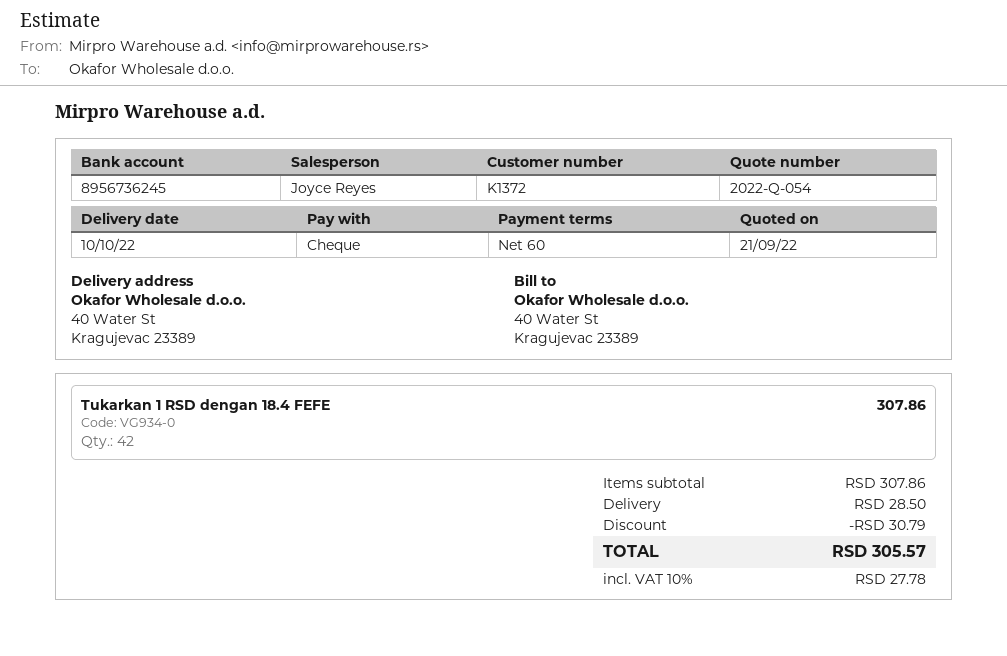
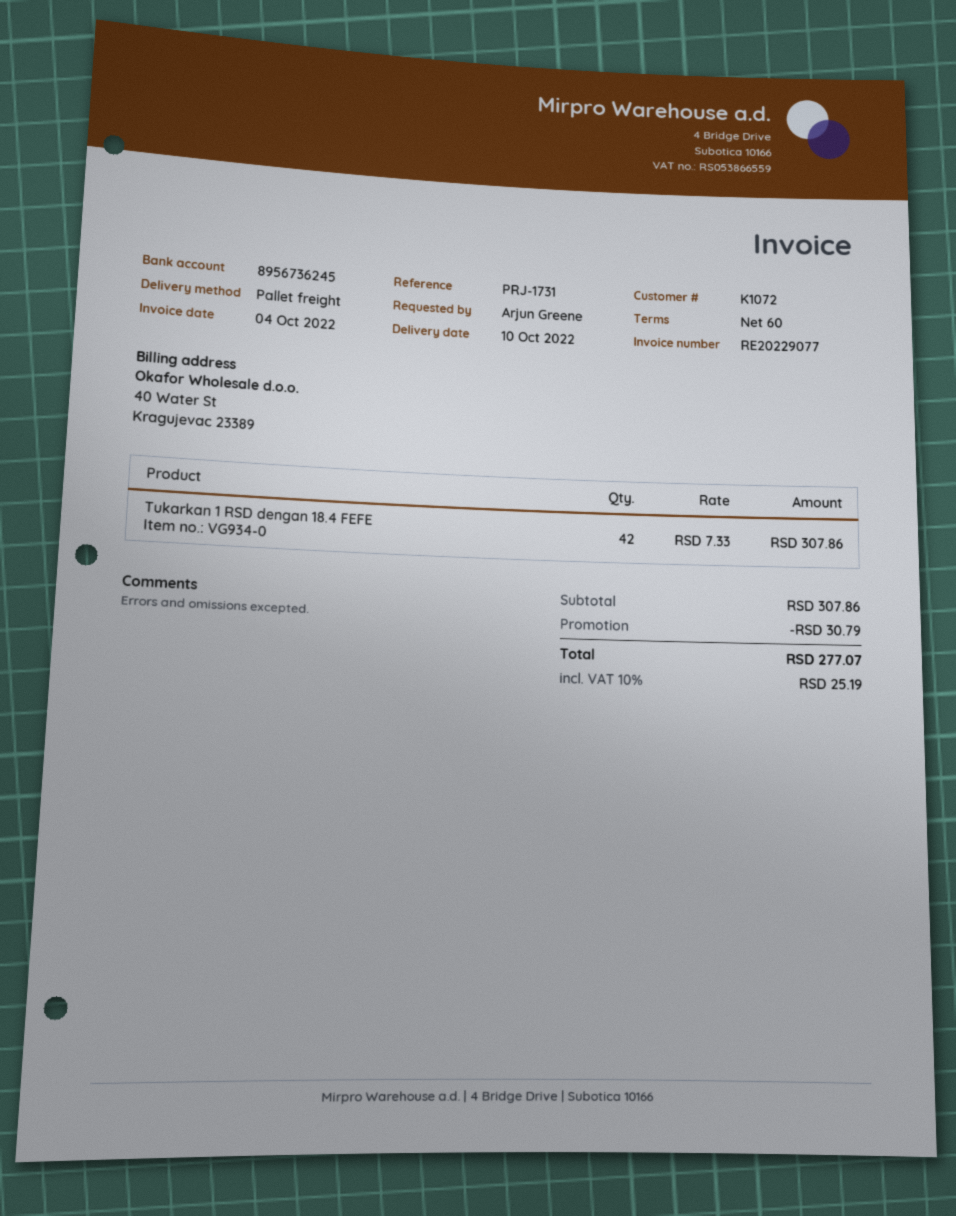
customer number: K1372 -> K1072
shipping: 28.50 -> none
tax: 10% = 27.78 -> 10% = 25.19
total: 305.57 -> 277.07

